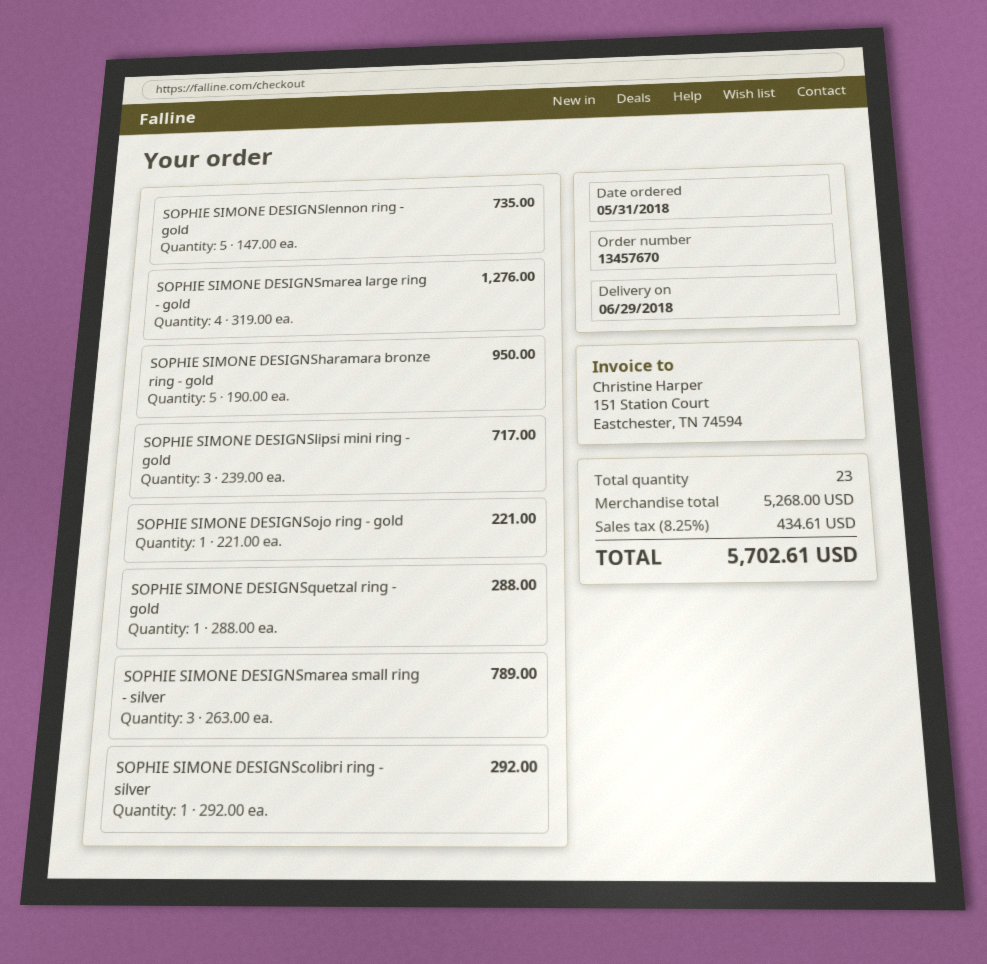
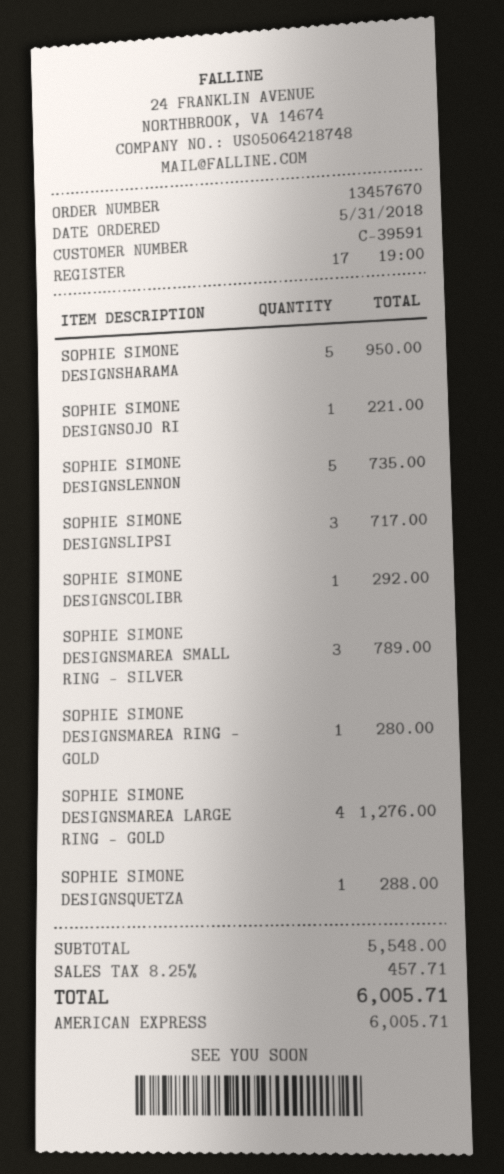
SOPHIE SIMONE DESIGNSMAREA RING - GOLD: none -> 1 for 280.00
subtotal: 5268.00 -> 5548.00
tax: 8.25% = 434.61 -> 8.25% = 457.71
total: 5702.61 -> 6005.71

